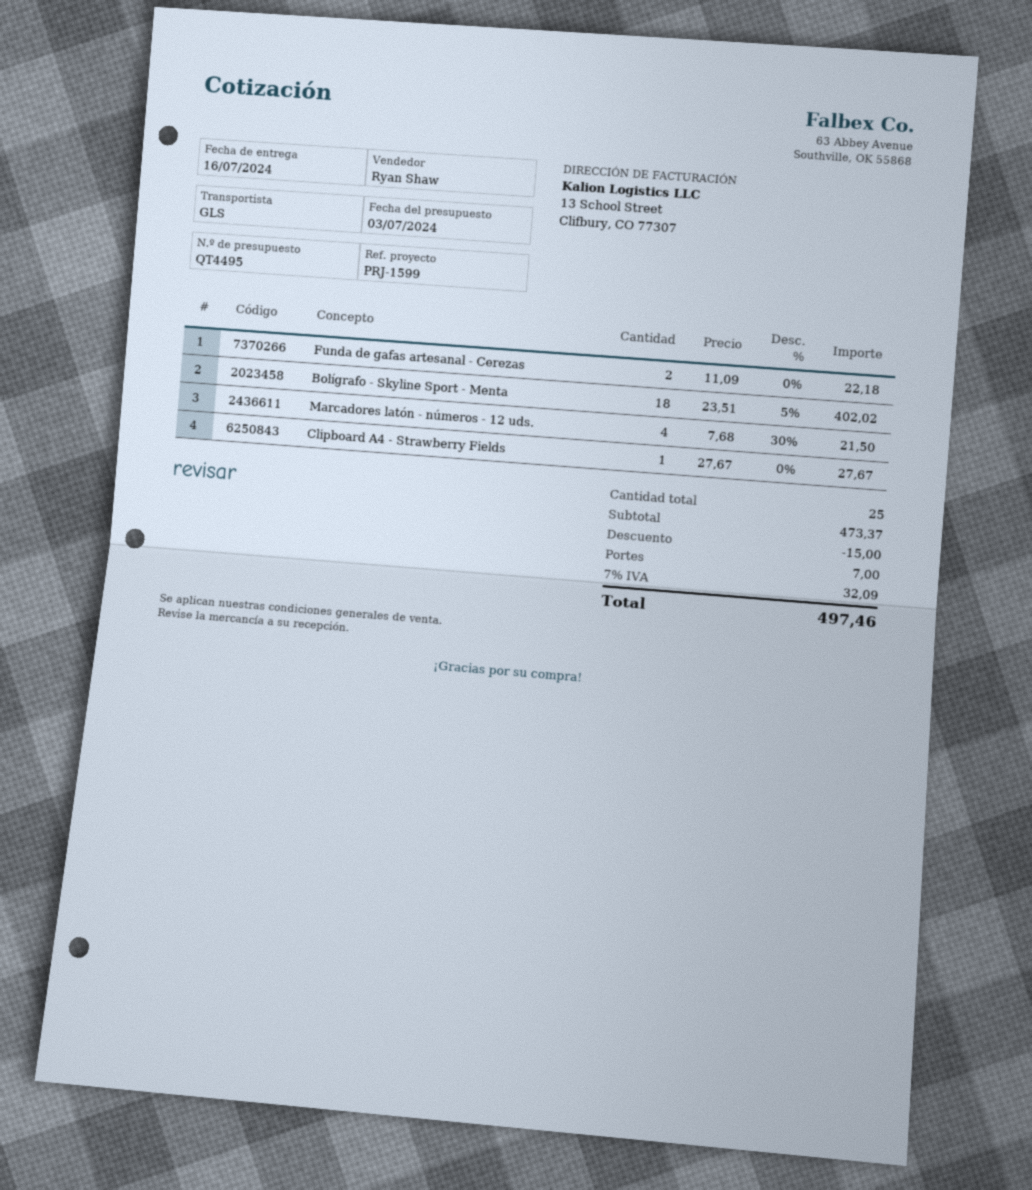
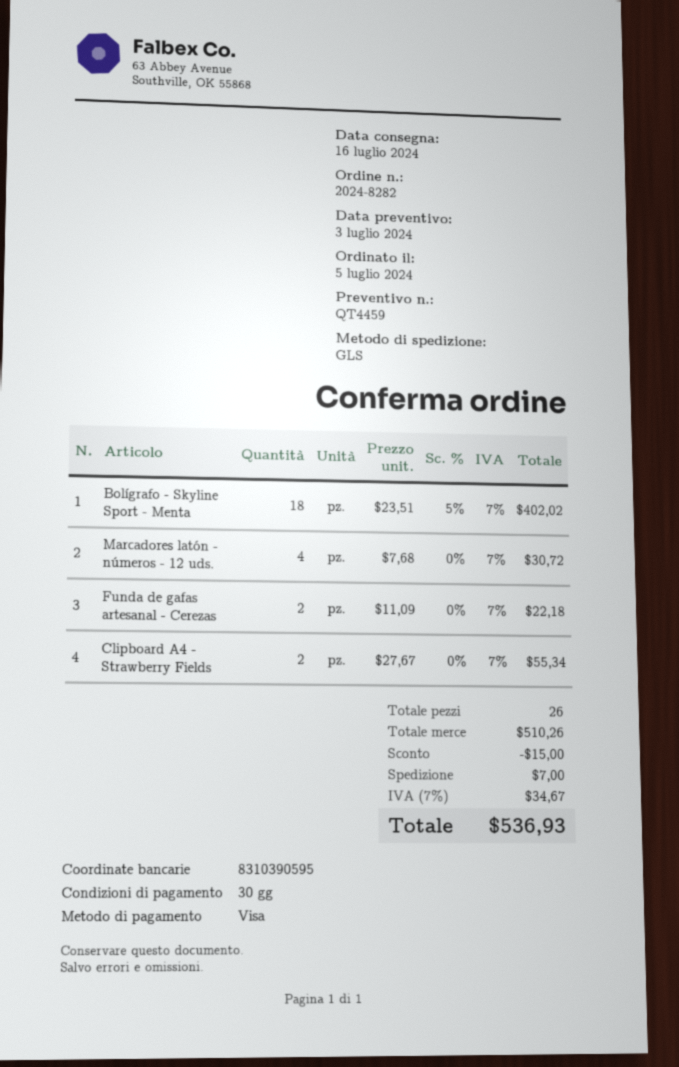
quote number: QT4495 -> QT4459
Marcadores latón - números - 12 uds.: 4 x 7.68 - 30% = 21.50 -> 4 x 7.68 = 30.72
Clipboard A4 - Strawberry Fields: 1 x 27.67 = 27.67 -> 2 x 27.67 = 55.34
total quantity: 25 -> 26
subtotal: 473.37 -> 510.26
tax: 7% = 32.09 -> 7% = 34.67
total: 497.46 -> 536.93

